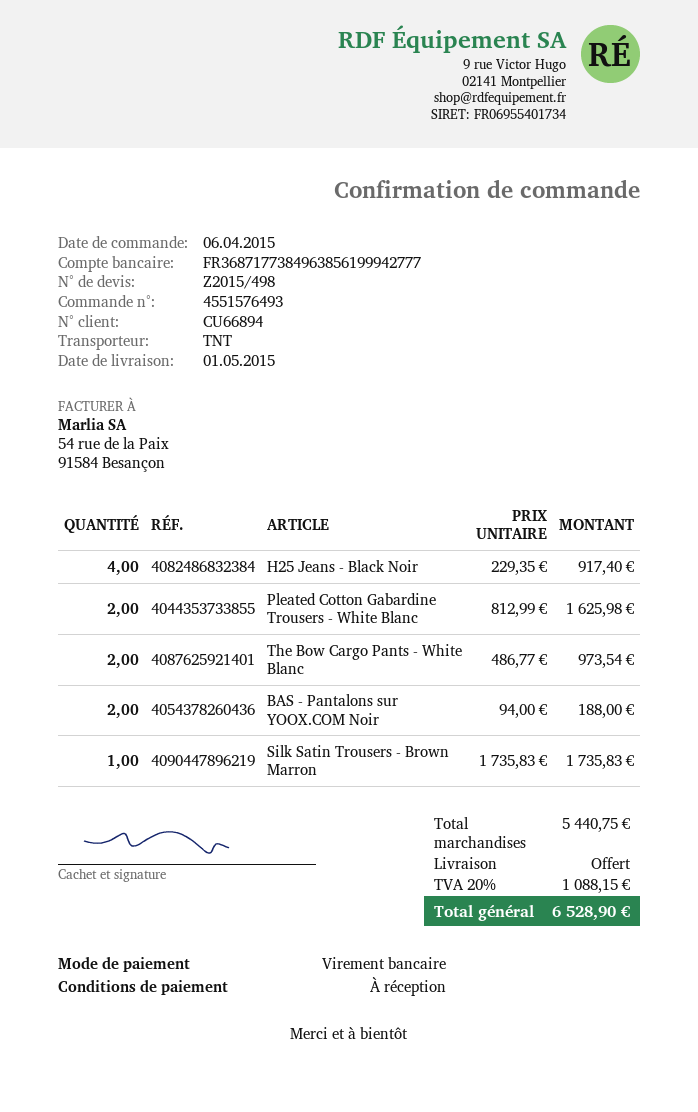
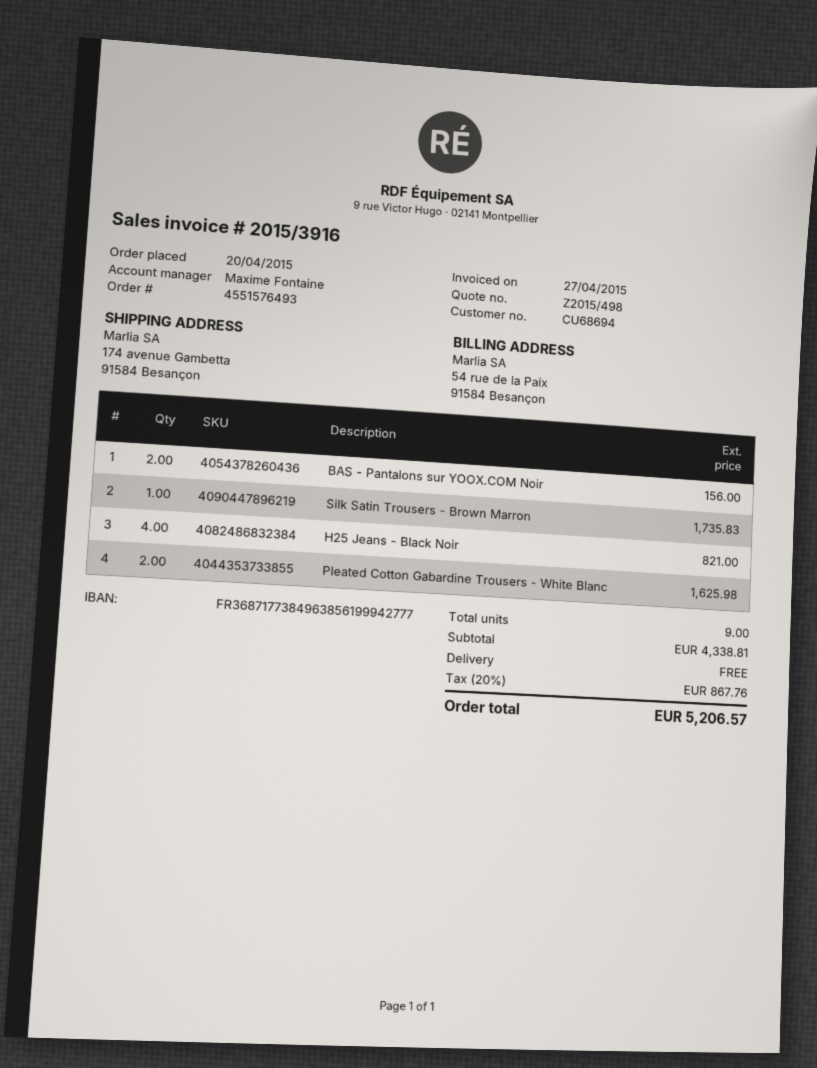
order date: 2015-04-06 -> 2015-04-20
customer number: CU66894 -> CU68694
H25 Jeans - Black Noir: 4 for 917.40 -> 4 for 821.00
The Bow Cargo Pants - White Blanc: 2 for 973.54 -> none
BAS - Pantalons sur YOOX.COM Noir: 2 for 188.00 -> 2 for 156.00
subtotal: 5440.75 -> 4338.81
tax: 20% = 1088.15 -> 20% = 867.76
total: 6528.90 -> 5206.57

